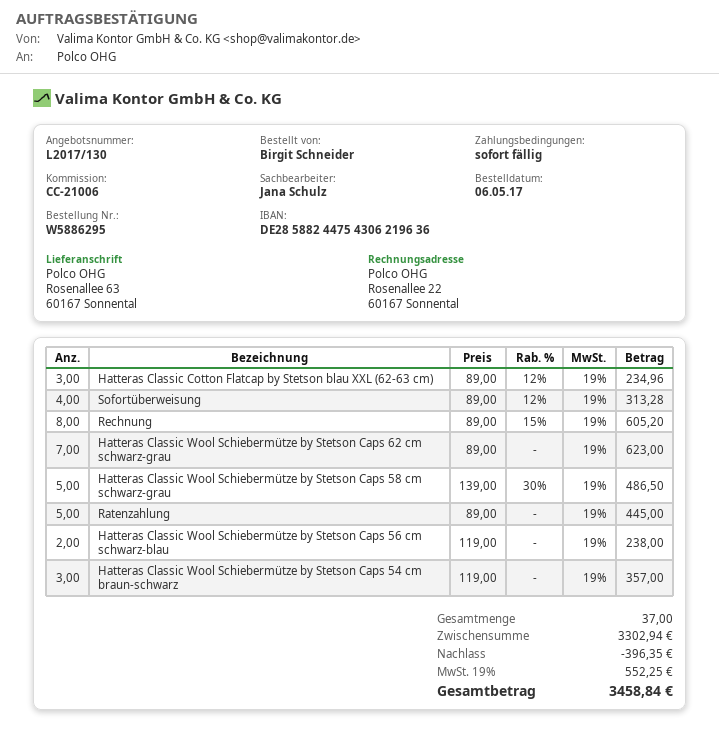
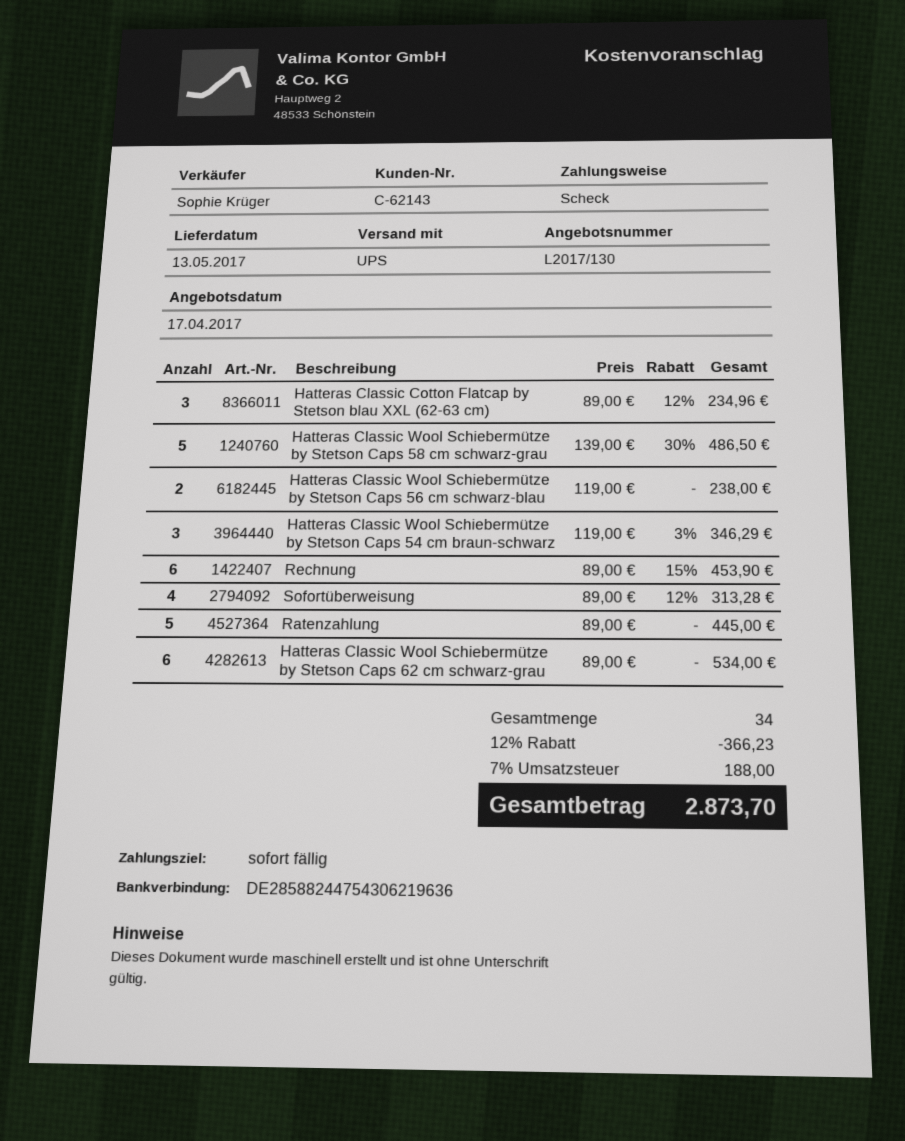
sales rep: Jana Schulz -> Sophie Krüger
Rechnung: 8 x 89.00 - 15% = 605.20 -> 6 x 89.00 - 15% = 453.90
Hatteras Classic Wool Schiebermütze by Stetson Caps 62 cm schwarz-grau: 7 x 89.00 = 623.00 -> 6 x 89.00 = 534.00
Hatteras Classic Wool Schiebermütze by Stetson Caps 54 cm braun-schwarz: 3 x 119.00 = 357.00 -> 3 x 119.00 - 3% = 346.29
total quantity: 37 -> 34
discount: 396.35 -> 366.23
tax: 19% = 552.25 -> 7% = 188.00
total: 3458.84 -> 2873.70

